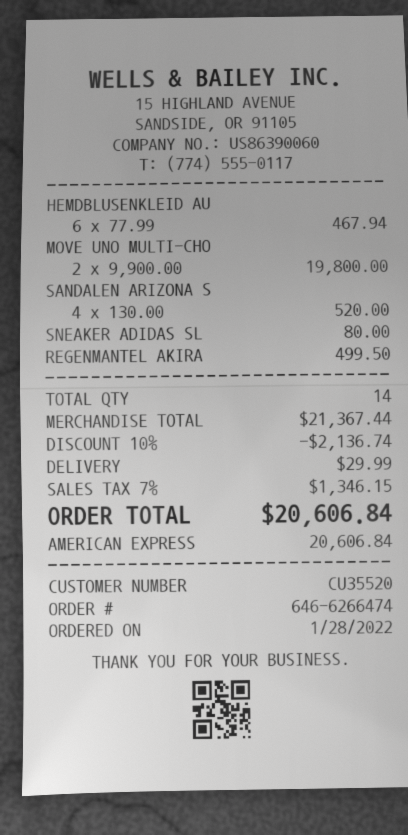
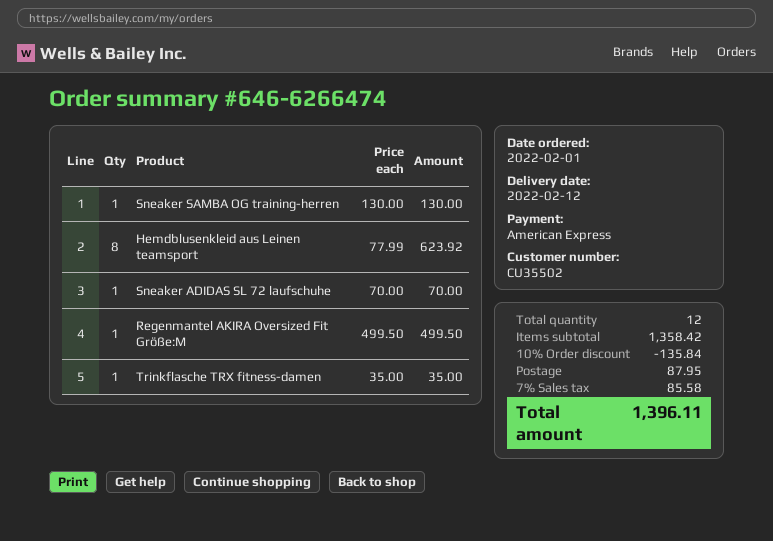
order date: 2022-01-28 -> 2022-02-01
customer number: CU35520 -> CU35502
HEMDBLUSENKLEID AU: 6 x 77.99 = 467.94 -> 8 x 77.99 = 623.92
MOVE UNO MULTI-CHO: 2 x 9900.00 = 19800.00 -> none
SANDALEN ARIZONA S: 4 x 130.00 = 520.00 -> none
SNEAKER ADIDAS SL: 1 x 80.00 = 80.00 -> 1 x 70.00 = 70.00
Sneaker SAMBA OG training-herren: none -> 1 x 130.00 = 130.00
Trinkflasche TRX fitness-damen: none -> 1 x 35.00 = 35.00
total quantity: 14 -> 12
subtotal: 21367.44 -> 1358.42
discount: 10% = 2136.74 -> 10% = 135.84
shipping: 29.99 -> 87.95
tax: 7% = 1346.15 -> 7% = 85.58
total: 20606.84 -> 1396.11

